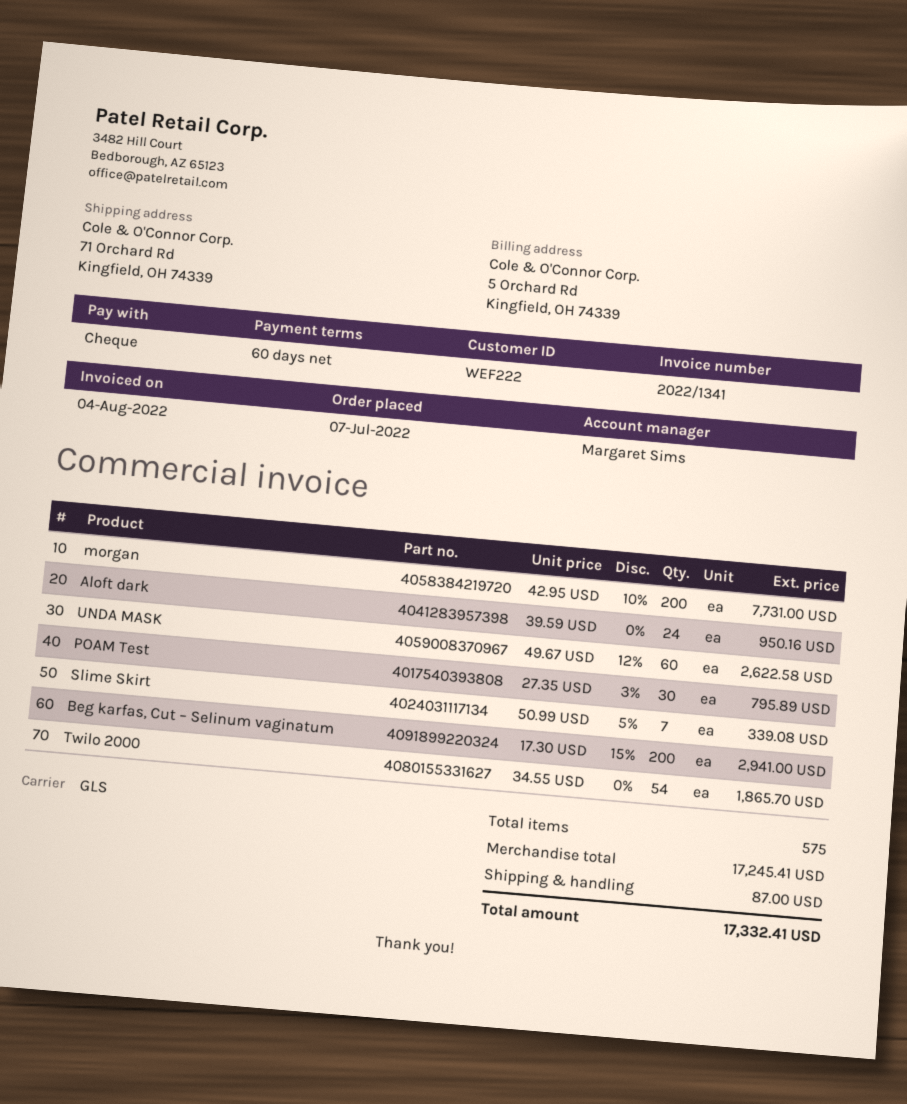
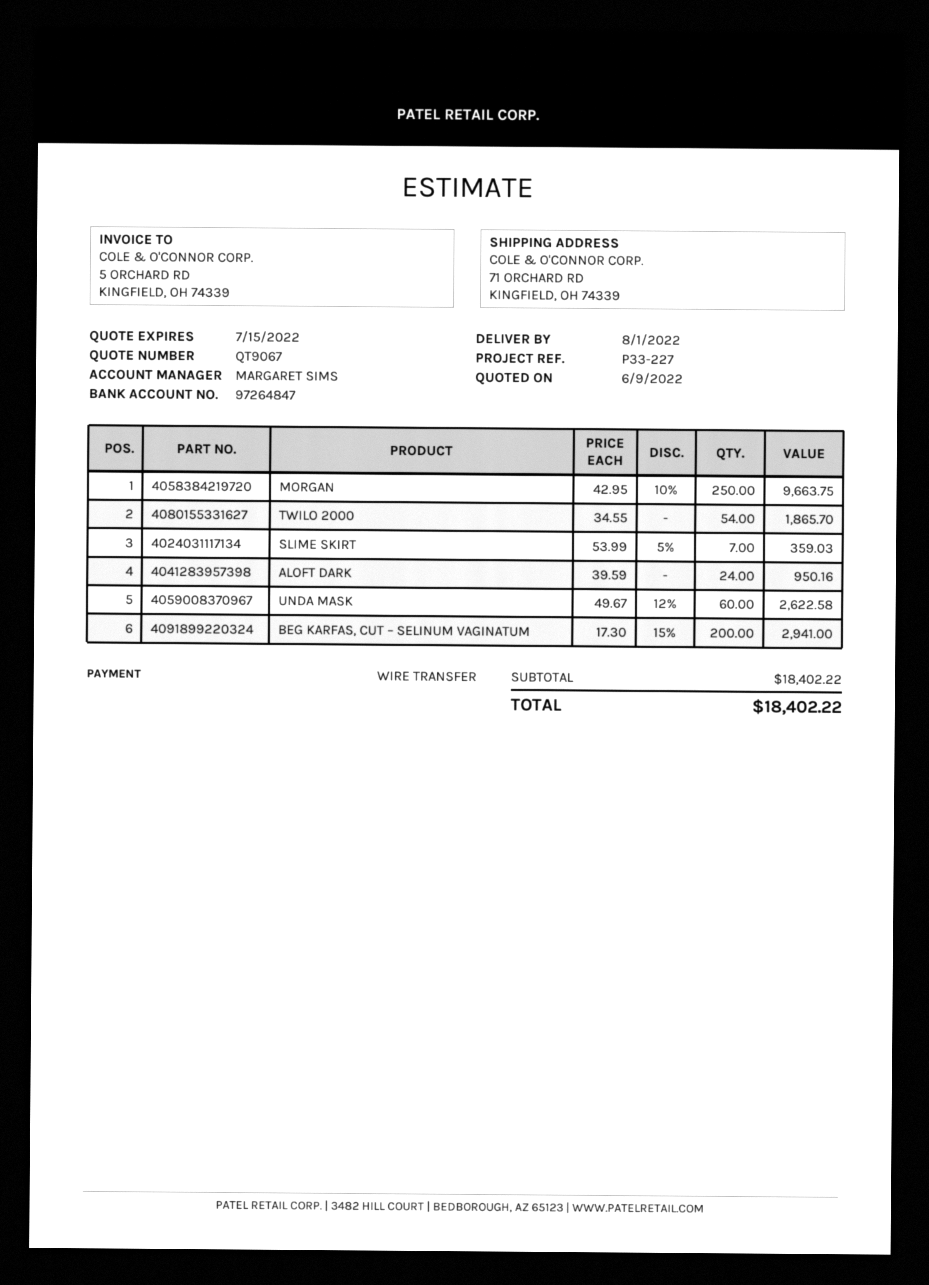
payment method: cheque -> bank transfer
morgan: 200 x 42.95 - 10% = 7731.00 -> 250 x 42.95 - 10% = 9663.75
POAM Test: 30 x 27.35 - 3% = 795.89 -> none
Slime Skirt: 7 x 50.99 - 5% = 339.08 -> 7 x 53.99 - 5% = 359.03
subtotal: 17245.41 -> 18402.22
shipping: 87.00 -> none
total: 17332.41 -> 18402.22

